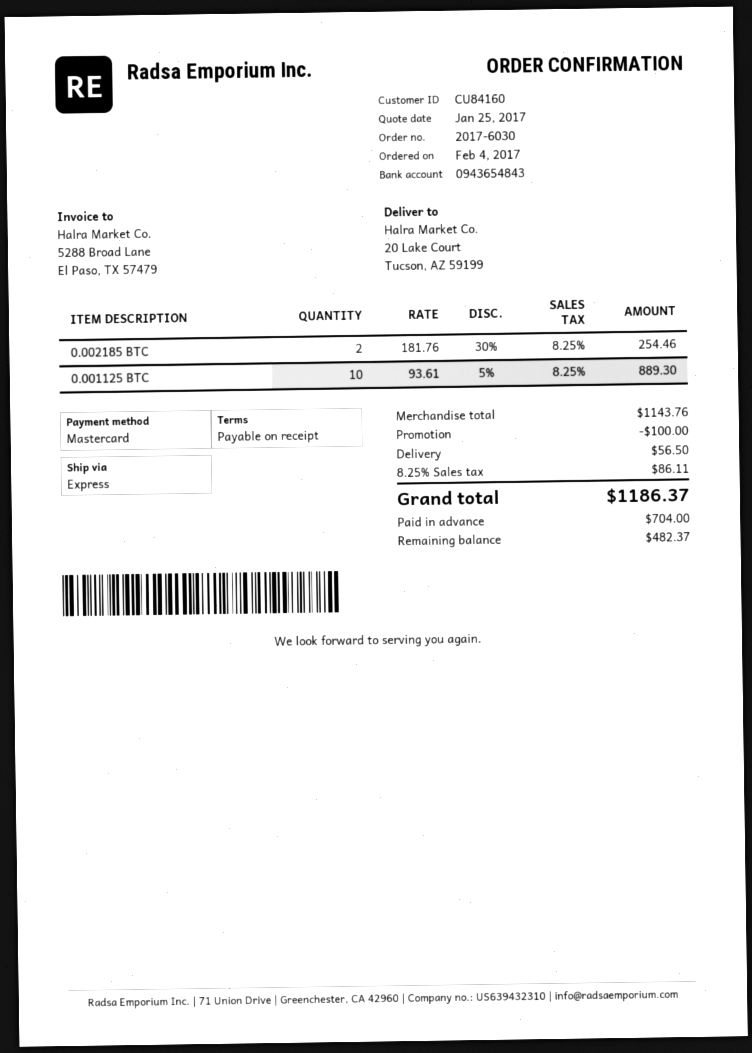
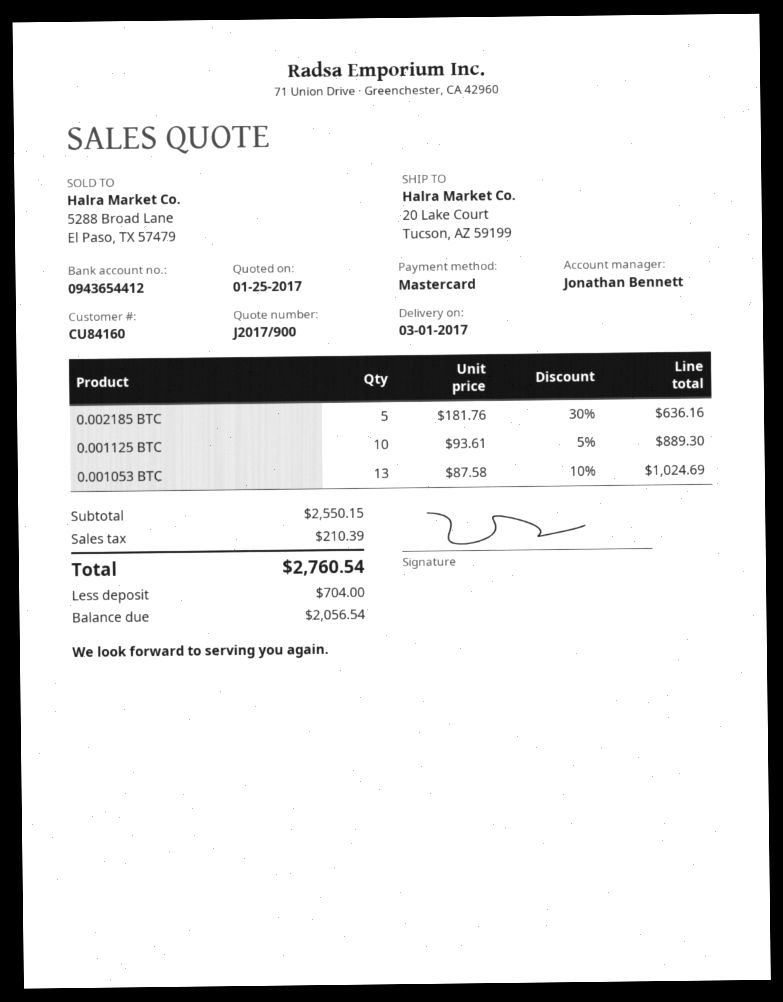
bank account: 0943654843 -> 0943654412
0.002185 BTC: 2 x 181.76 - 30% = 254.46 -> 5 x 181.76 - 30% = 636.16
0.001053 BTC: none -> 13 x 87.58 - 10% = 1024.69
subtotal: 1143.76 -> 2550.15
discount: 100.00 -> none
shipping: 56.50 -> none
tax: 86.11 -> 210.39
total: 1186.37 -> 2760.54
balance: 482.37 -> 2056.54

